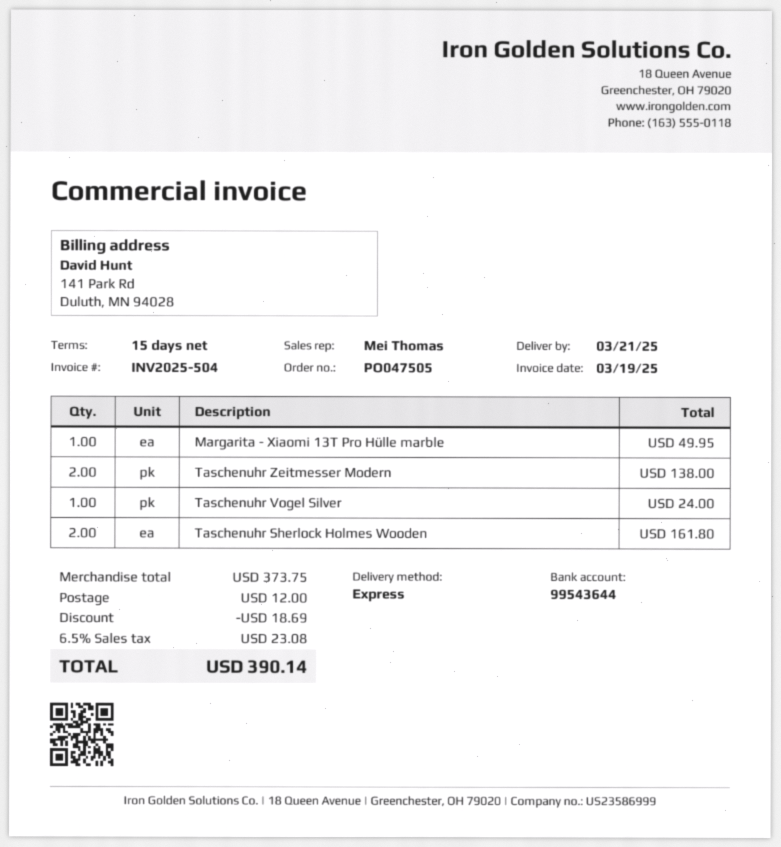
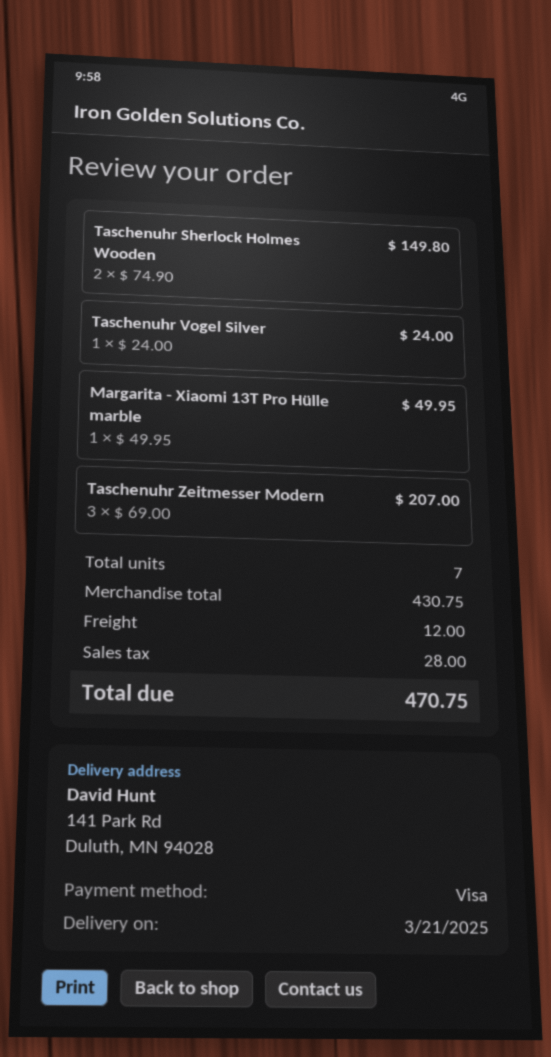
Taschenuhr Zeitmesser Modern: 2 for 138.00 -> 3 for 207.00
Taschenuhr Sherlock Holmes Wooden: 2 for 161.80 -> 2 for 149.80
subtotal: 373.75 -> 430.75
discount: 18.69 -> none
tax: 23.08 -> 28.00
total: 390.14 -> 470.75

